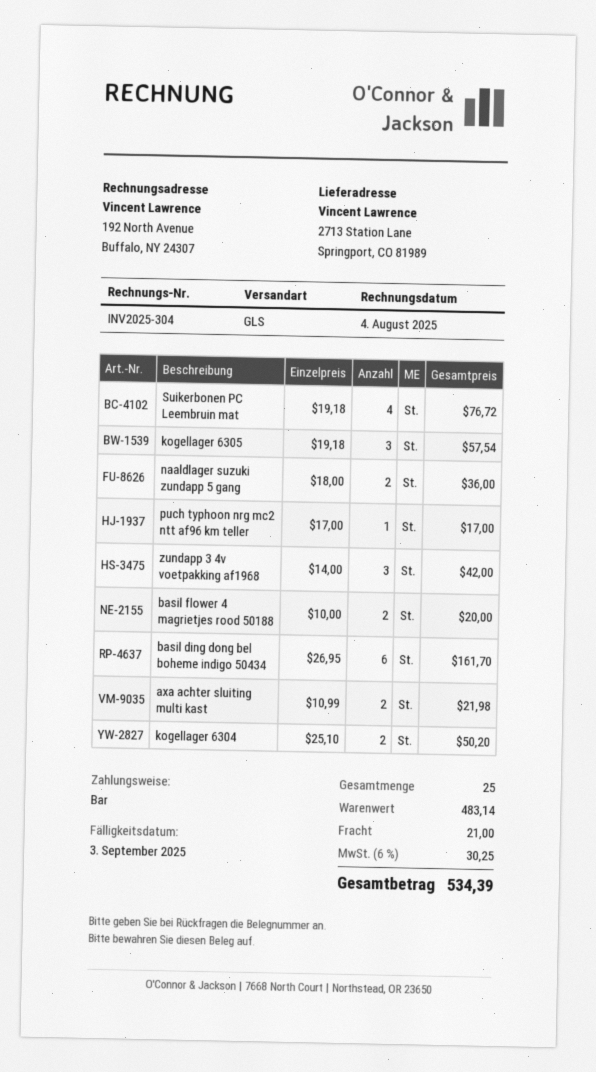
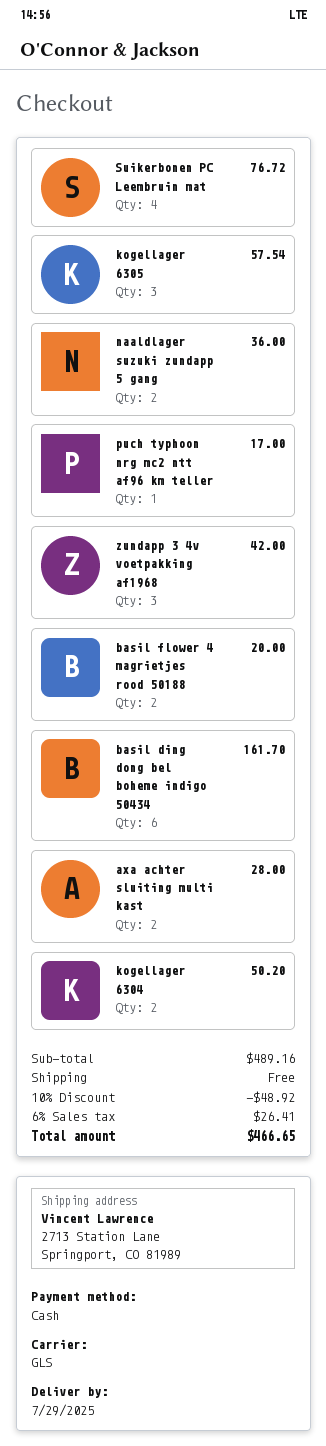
axa achter sluiting multi kast: 2 for 21.98 -> 2 for 28.00
subtotal: 483.14 -> 489.16
discount: none -> 10% = 48.92
shipping: 21.00 -> 0.00
tax: 6% = 30.25 -> 6% = 26.41
total: 534.39 -> 466.65

